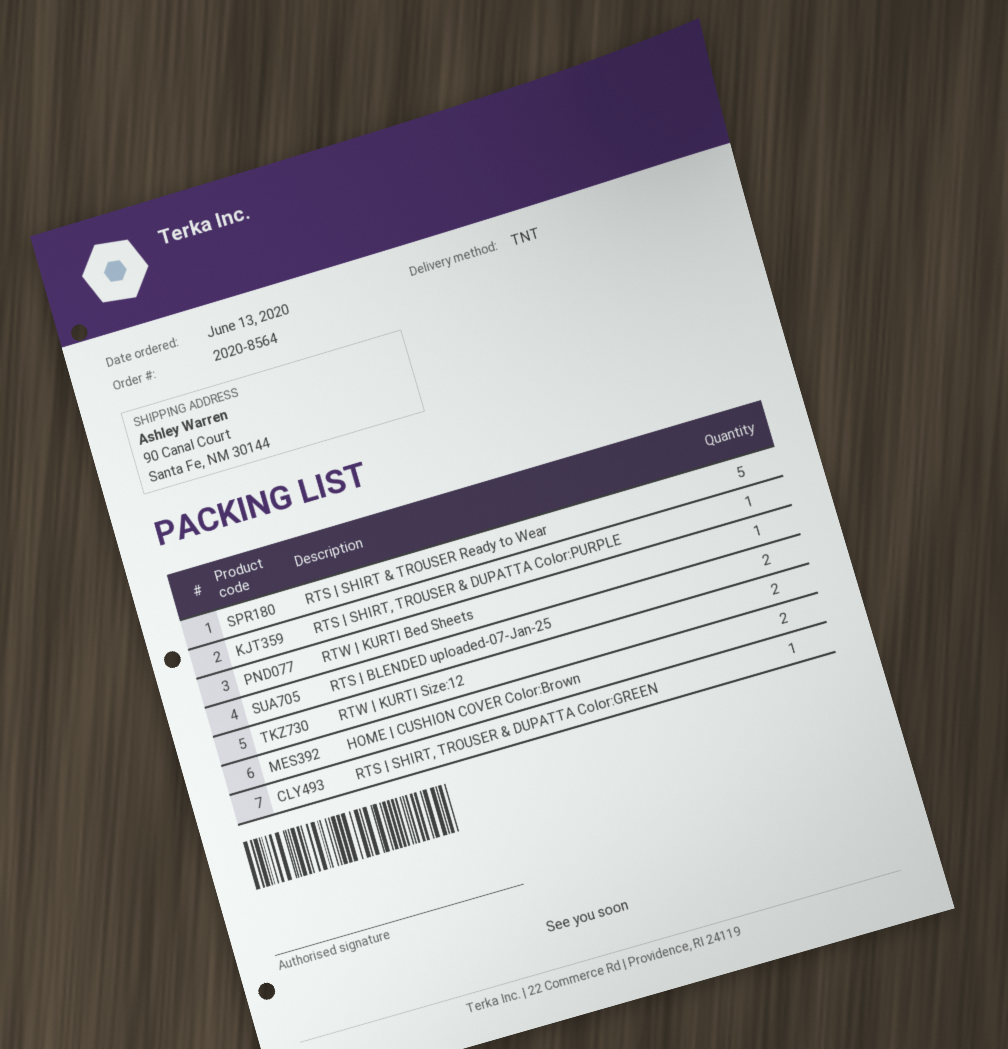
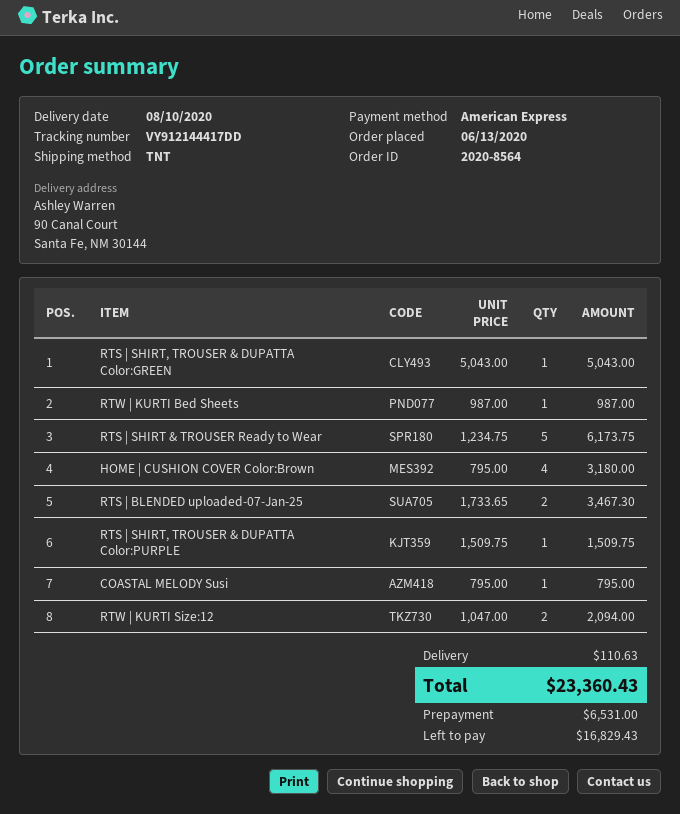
HOME | CUSHION COVER Color:Brown: 2 -> 4
COASTAL MELODY Susi: none -> 1

